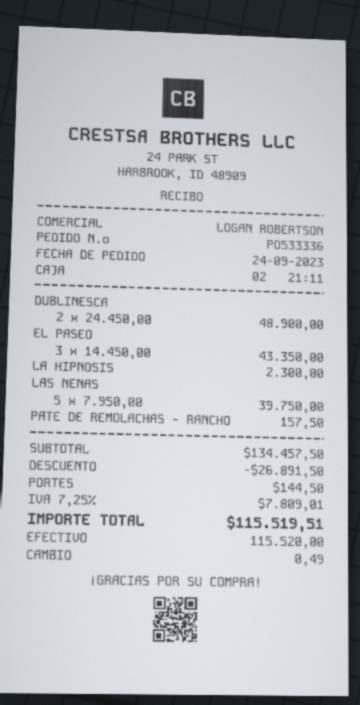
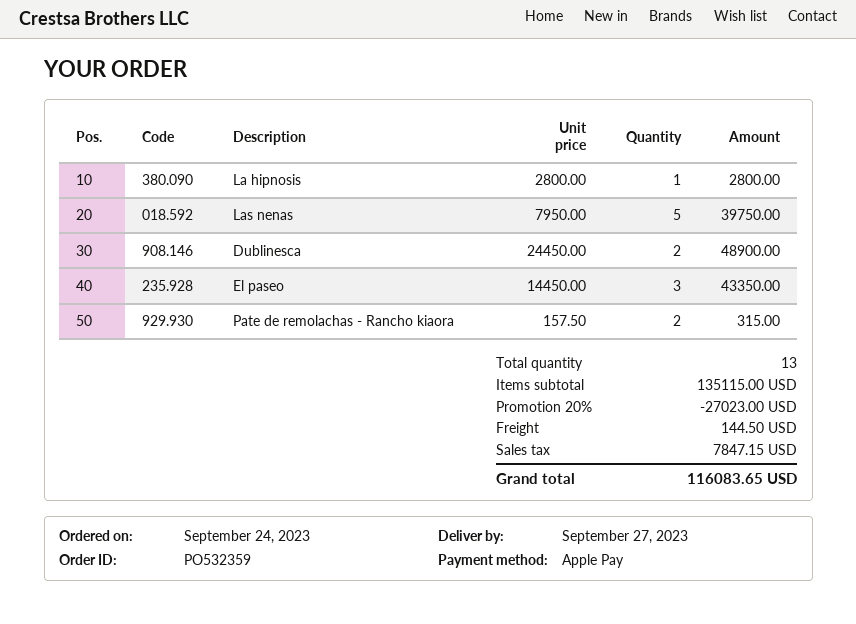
order number: PO533336 -> PO532359
payment method: cash -> Apple Pay
LA HIPNOSIS: 1 x 2300.00 = 2300.00 -> 1 x 2800.00 = 2800.00
PATE DE REMOLACHAS - RANCHO: 1 x 157.50 = 157.50 -> 2 x 157.50 = 315.00
subtotal: 134457.50 -> 135115.00
discount: 26891.50 -> 27023.00
tax: 7809.01 -> 7847.15
total: 115519.51 -> 116083.65

